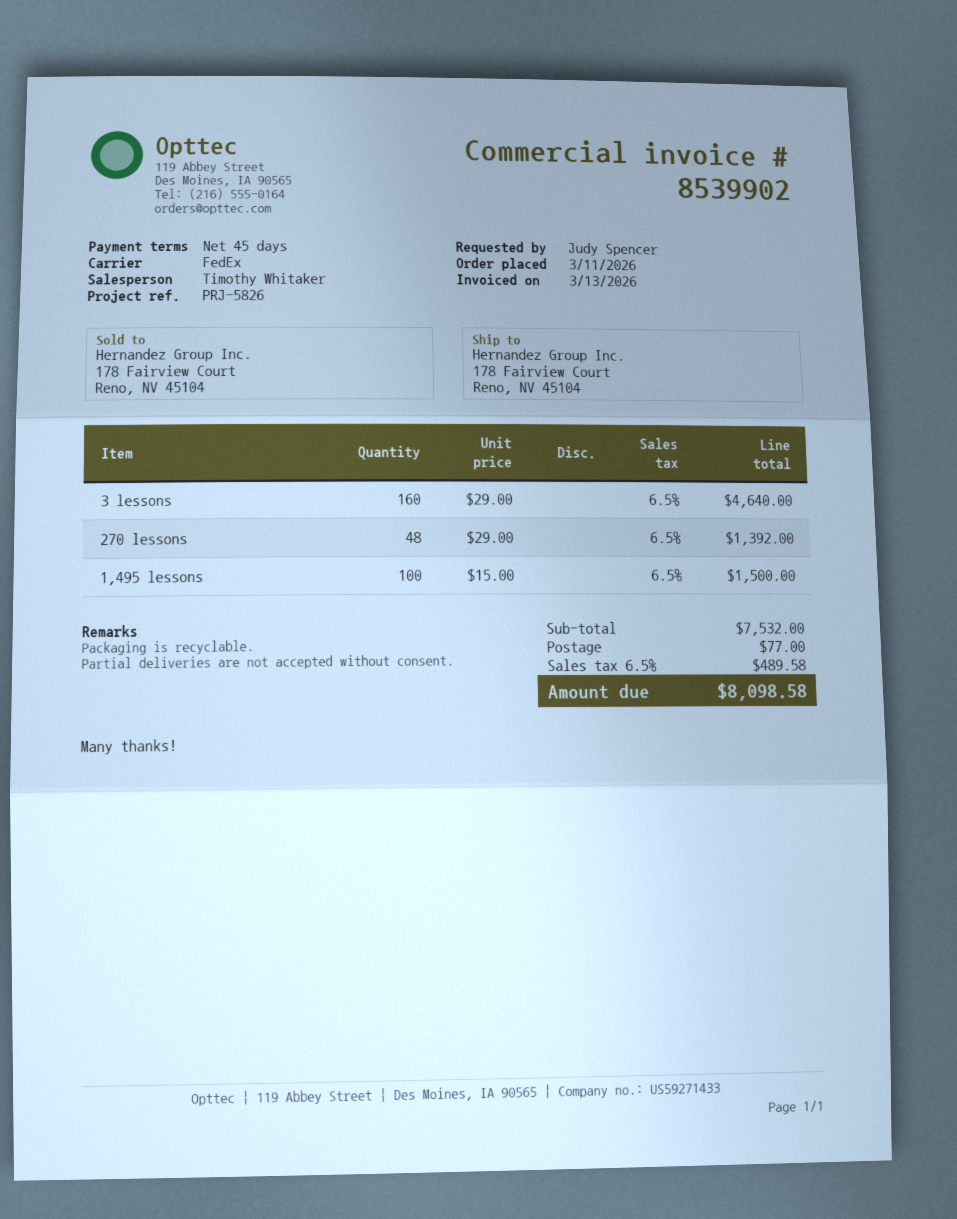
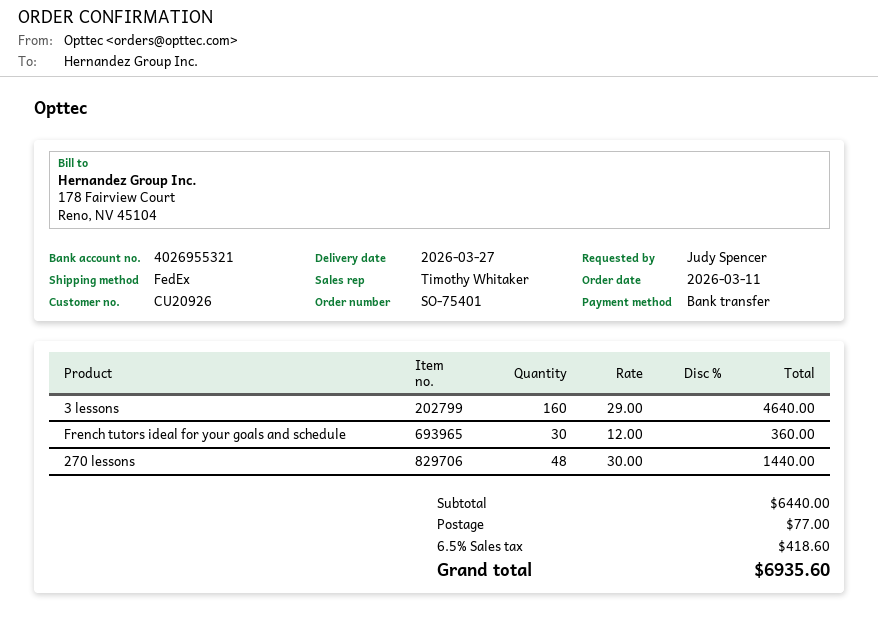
270 lessons: 48 x 29.00 = 1392.00 -> 48 x 30.00 = 1440.00
1,495 lessons: 100 x 15.00 = 1500.00 -> none
French tutors ideal for your goals and schedule: none -> 30 x 12.00 = 360.00
subtotal: 7532.00 -> 6440.00
tax: 6.5% = 489.58 -> 6.5% = 418.60
total: 8098.58 -> 6935.60

